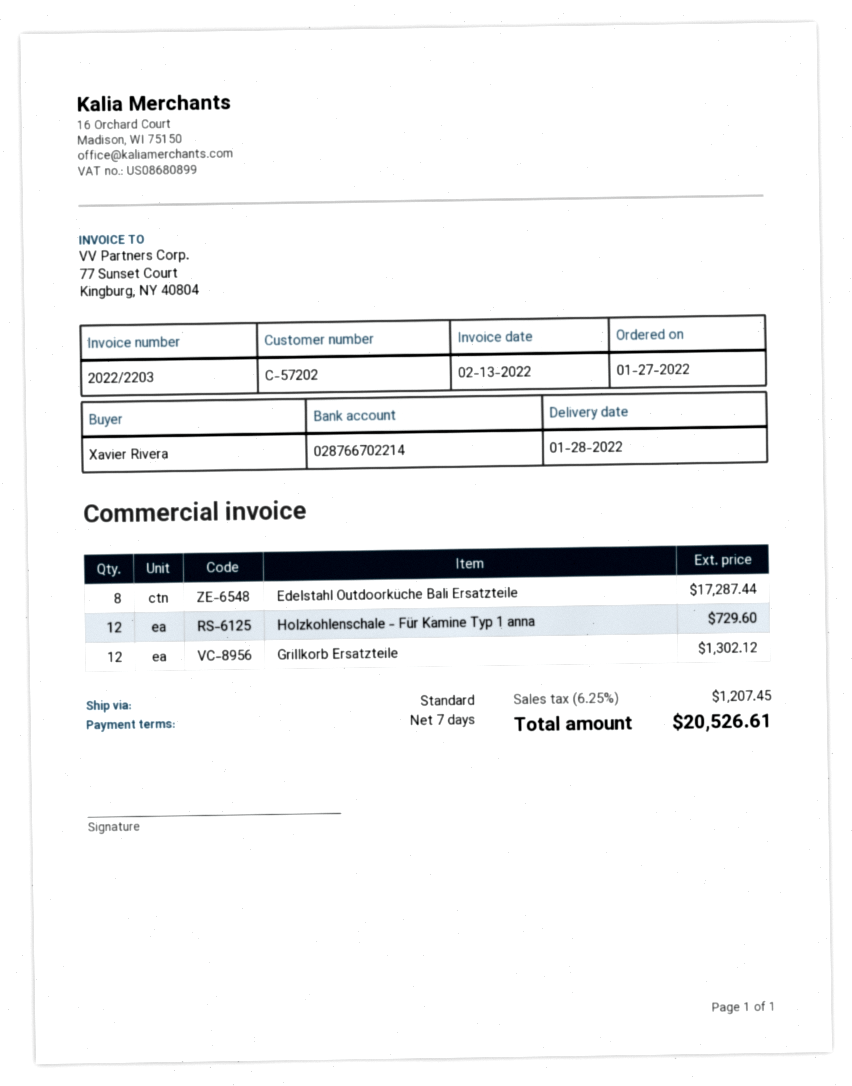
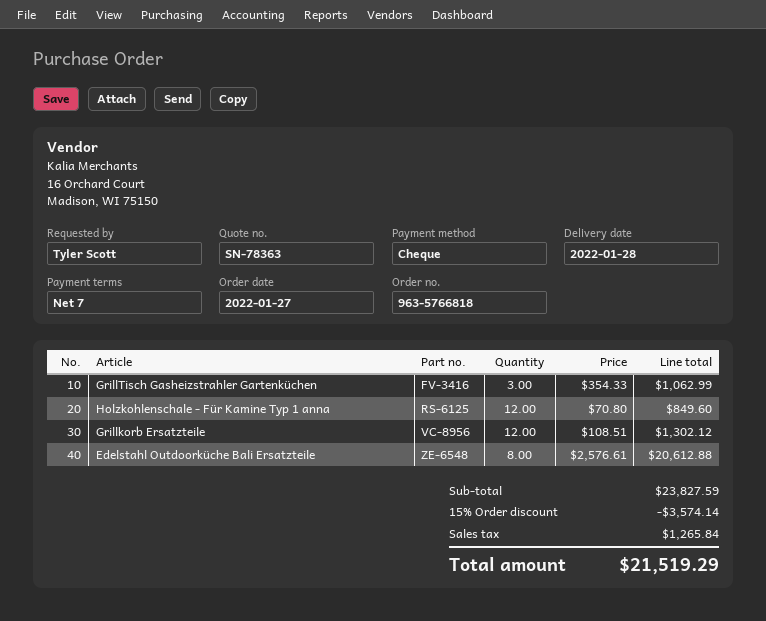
ordered by: Xavier Rivera -> Tyler Scott
Edelstahl Outdoorküche Bali Ersatzteile: 8 for 17287.44 -> 8 for 20612.88
Holzkohlenschale - Für Kamine Typ 1 anna: 12 for 729.60 -> 12 for 849.60
GrillTisch Gasheizstrahler Gartenküchen: none -> 3 for 1062.99
discount: none -> 15% = 3574.14
tax: 1207.45 -> 1265.84
total: 20526.61 -> 21519.29

